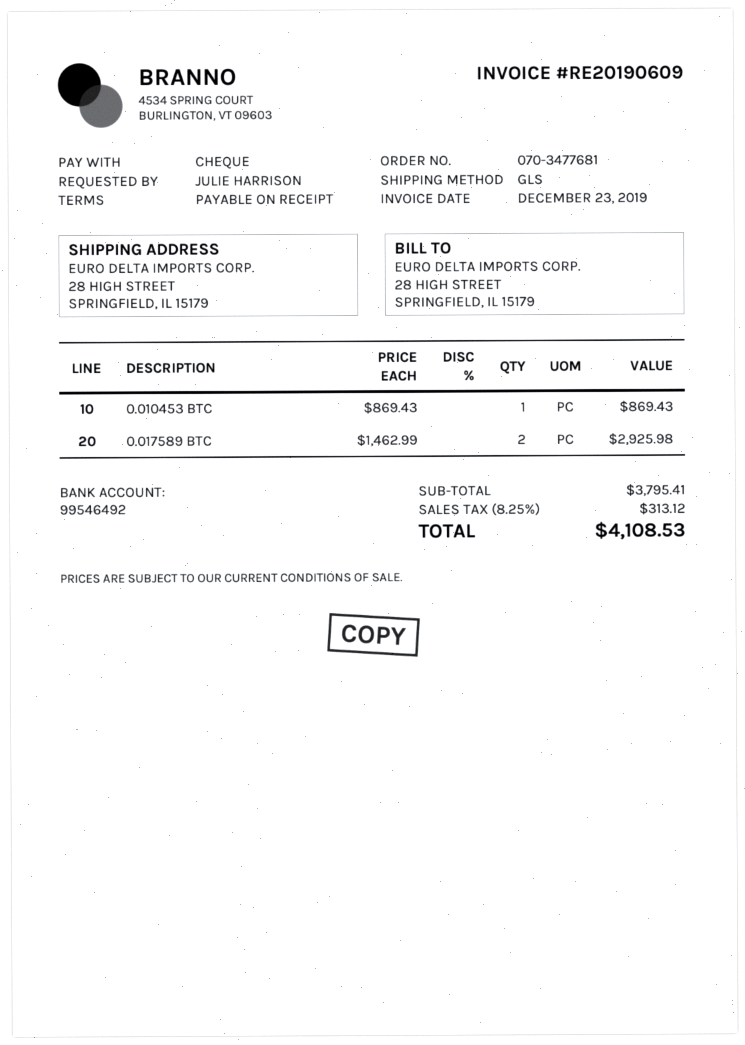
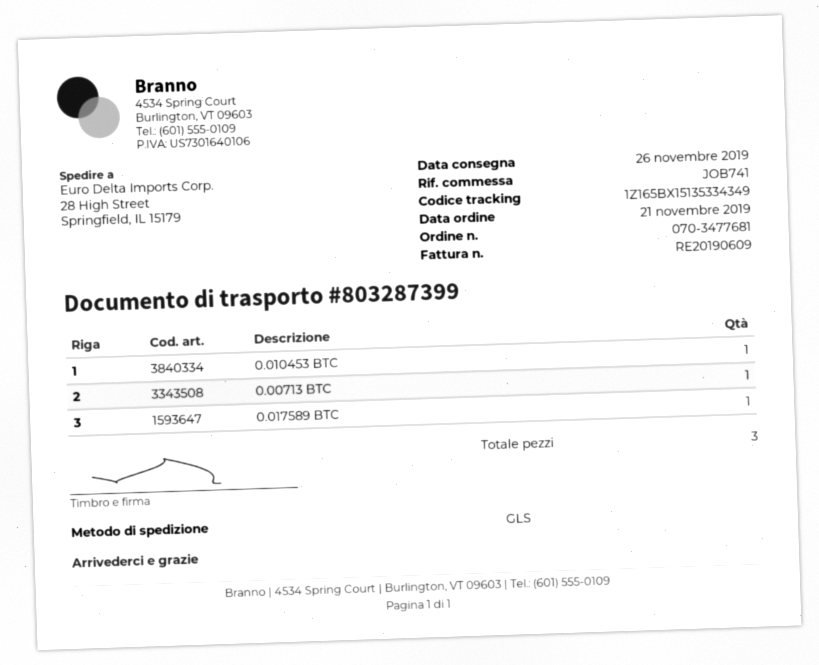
0.017589 BTC: 2 -> 1
0.00713 BTC: none -> 1

